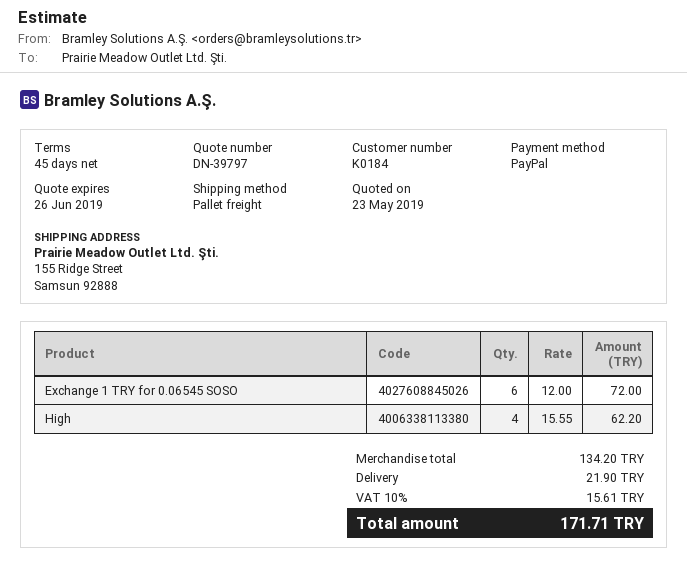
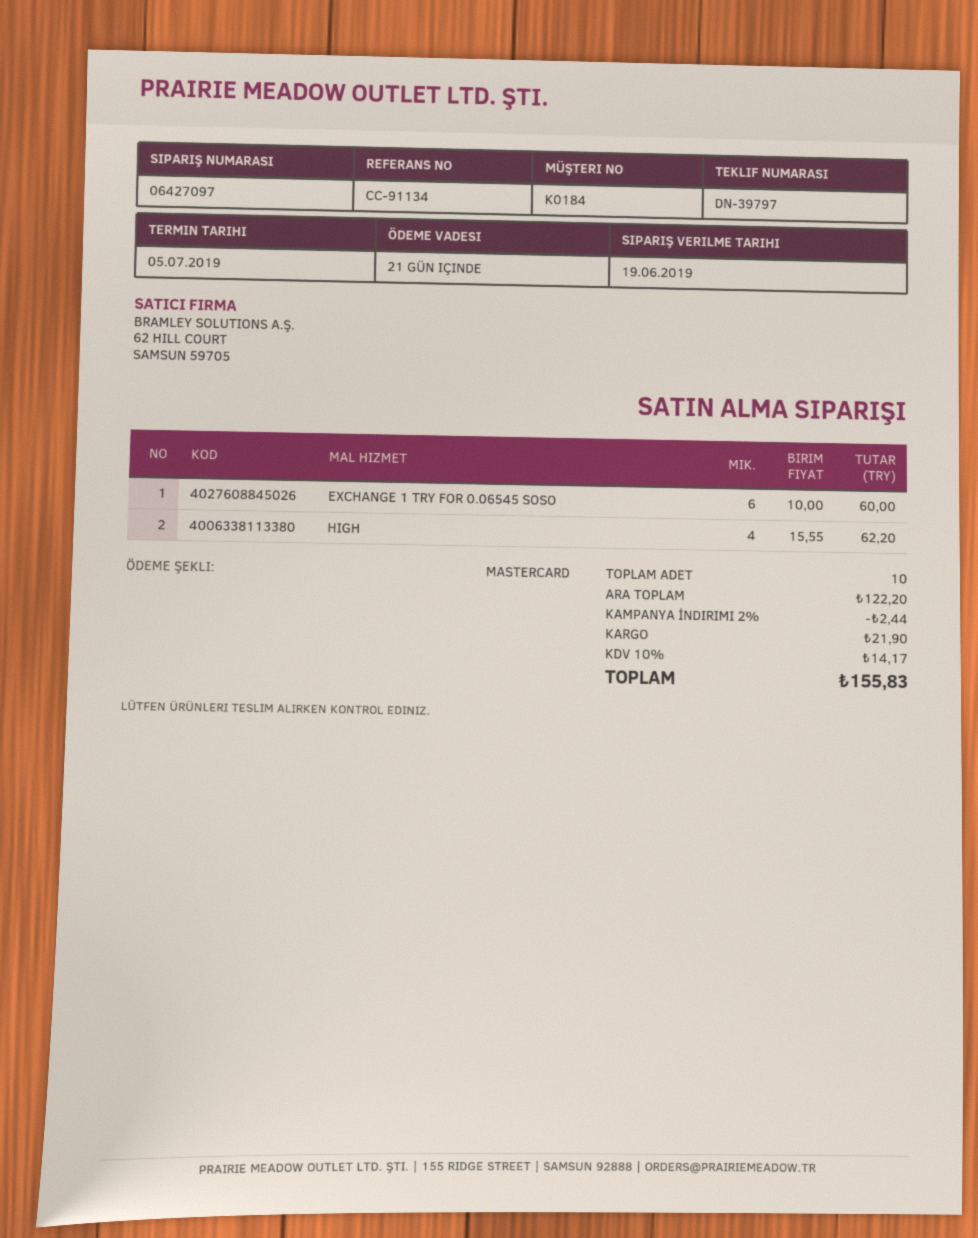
payment terms: 45 days -> 21 days
payment method: PayPal -> Mastercard
Exchange 1 TRY for 0.06545 SOSO: 6 x 12.00 = 72.00 -> 6 x 10.00 = 60.00
subtotal: 134.20 -> 122.20
discount: none -> 2% = 2.44
tax: 10% = 15.61 -> 10% = 14.17
total: 171.71 -> 155.83

